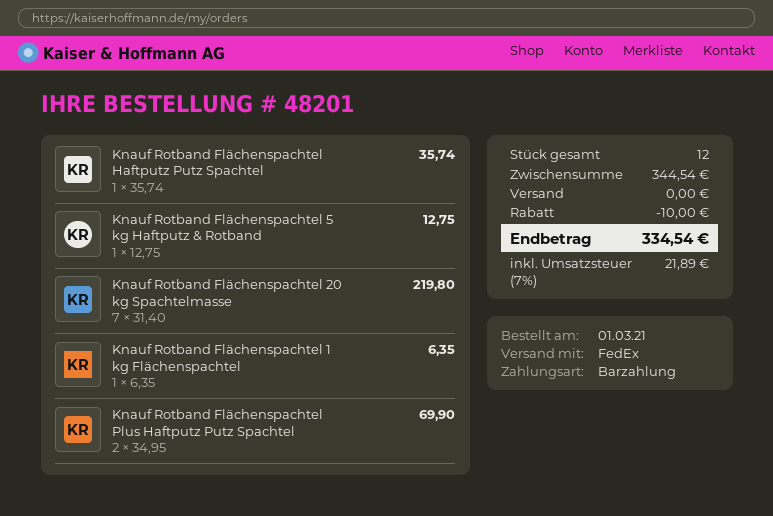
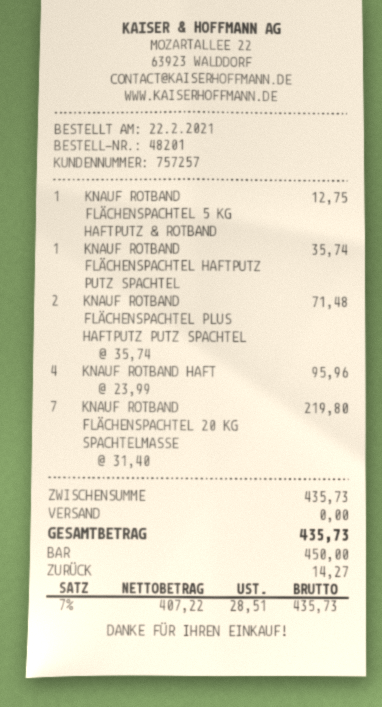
order date: 2021-03-01 -> 2021-02-22
Knauf Rotband Flächenspachtel 1 kg Flächenspachtel: 1 x 6.35 = 6.35 -> none
Knauf Rotband Flächenspachtel Plus Haftputz Putz Spachtel: 2 x 34.95 = 69.90 -> 2 x 35.74 = 71.48
KNAUF ROTBAND HAFT: none -> 4 x 23.99 = 95.96
subtotal: 344.54 -> 435.73
discount: 10.00 -> none
tax: 7% = 21.89 -> 7% = 28.51
total: 334.54 -> 435.73

